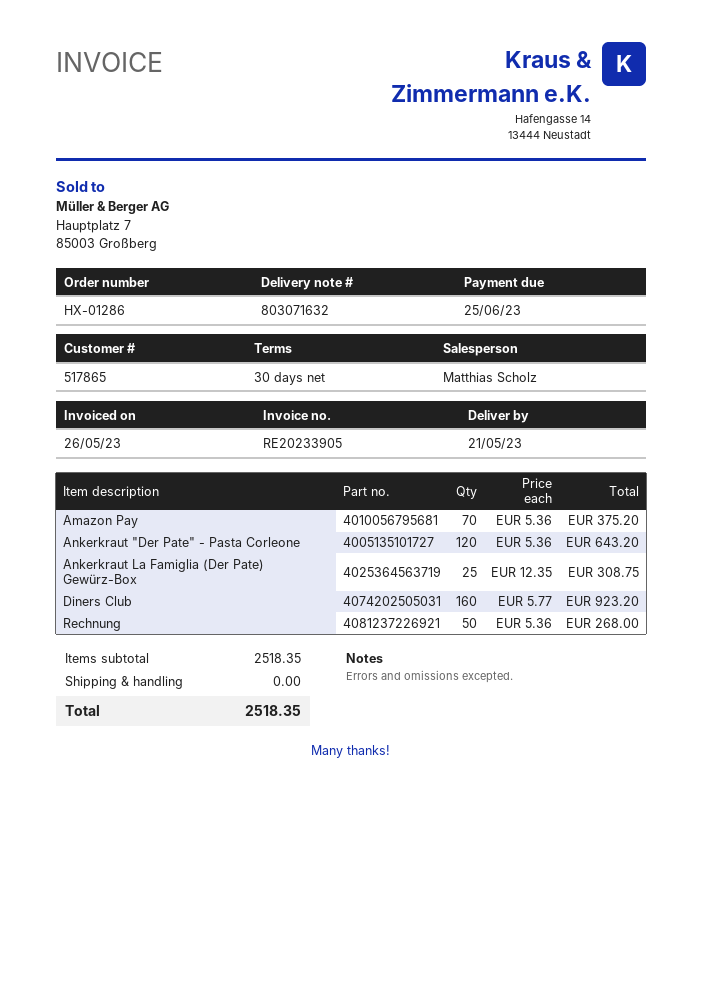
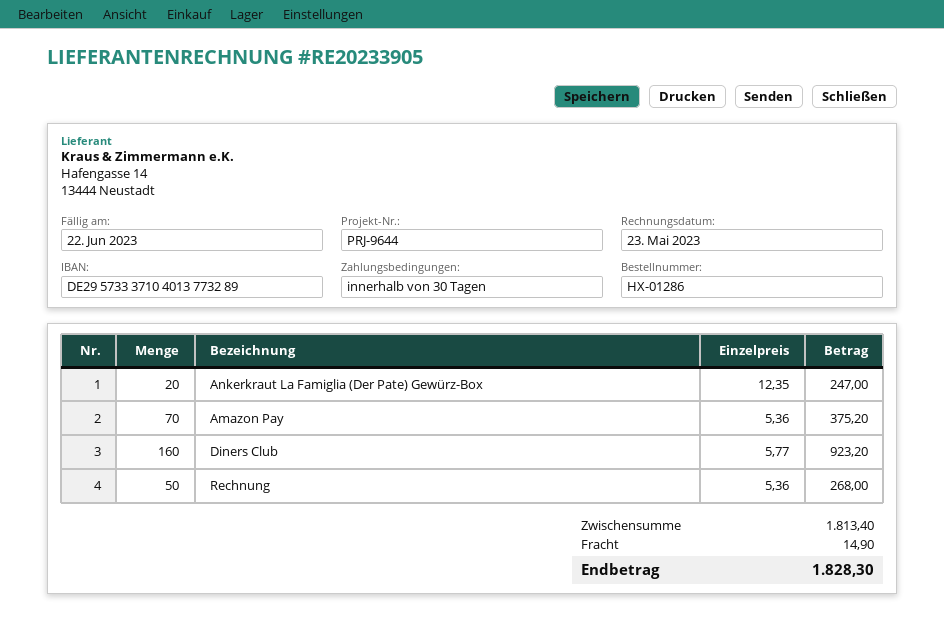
invoice date: 2023-05-26 -> 2023-05-23
due date: 2023-06-25 -> 2023-06-22
Ankerkraut "Der Pate" - Pasta Corleone: 120 x 5.36 = 643.20 -> none
Ankerkraut La Famiglia (Der Pate) Gewürz-Box: 25 x 12.35 = 308.75 -> 20 x 12.35 = 247.00
subtotal: 2518.35 -> 1813.40
shipping: 0.00 -> 14.90
total: 2518.35 -> 1828.30

